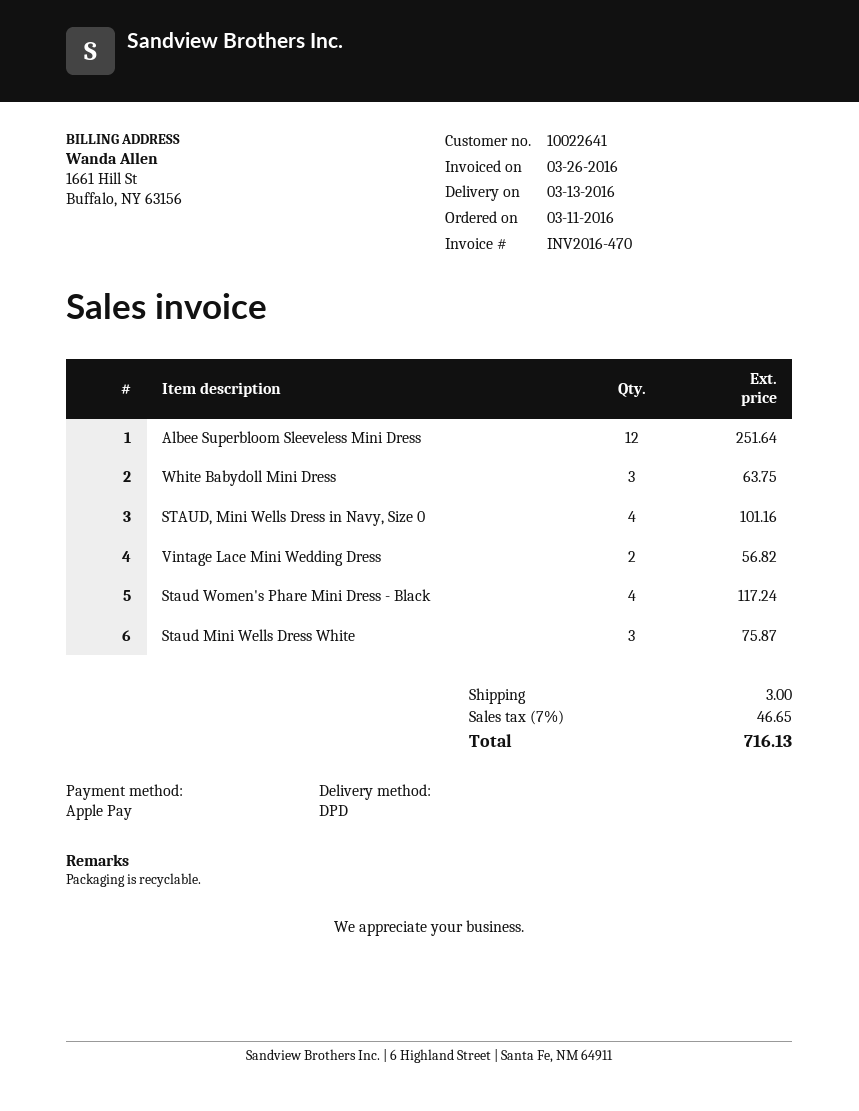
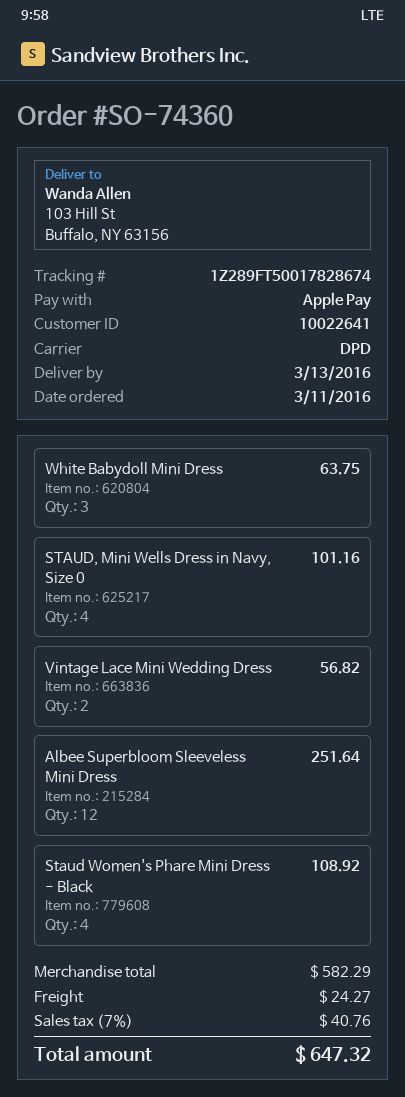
Staud Women's Phare Mini Dress - Black: 4 for 117.24 -> 4 for 108.92
Staud Mini Wells Dress White: 3 for 75.87 -> none
shipping: 3.00 -> 24.27
tax: 7% = 46.65 -> 7% = 40.76
total: 716.13 -> 647.32

